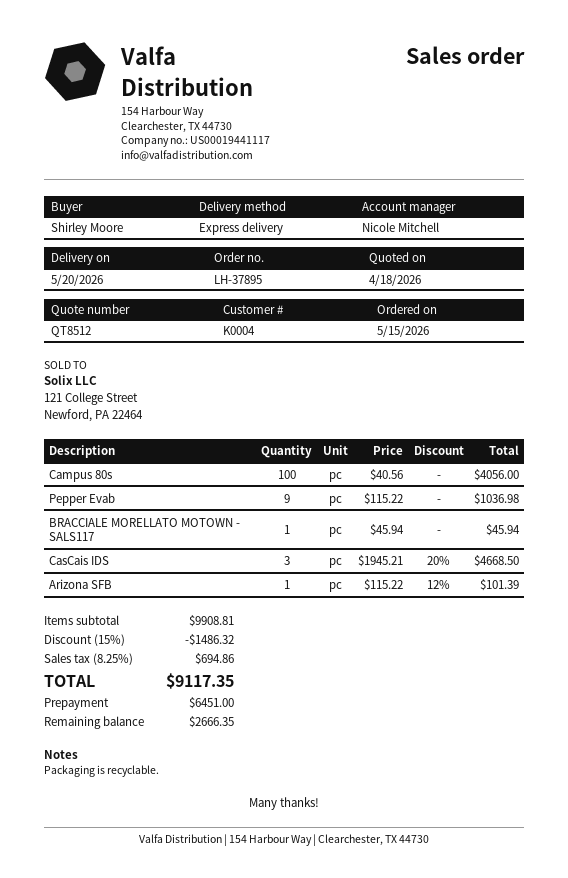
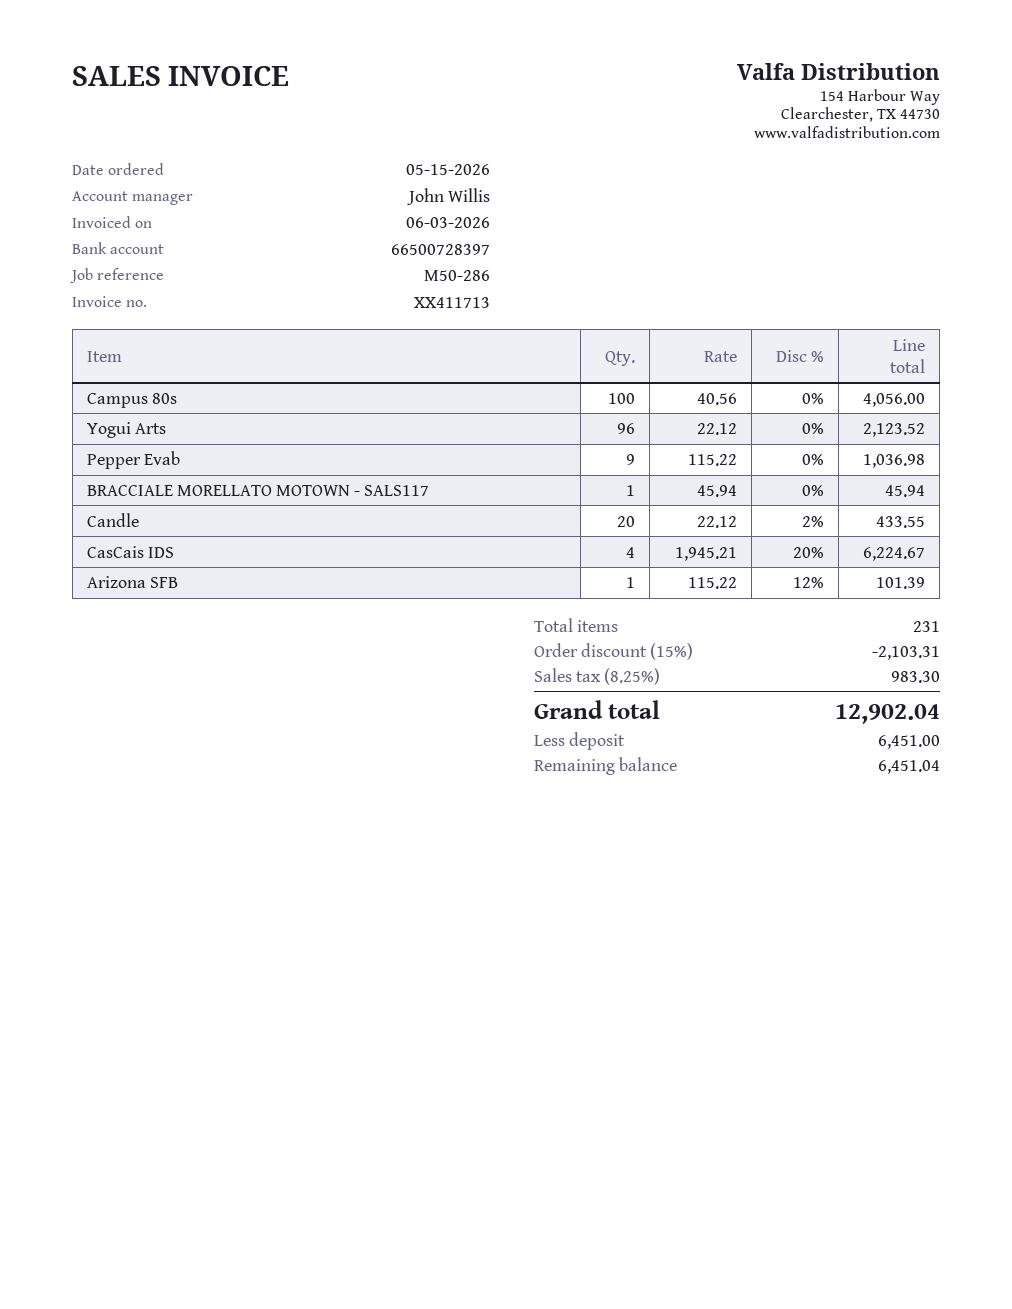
sales rep: Nicole Mitchell -> John Willis
CasCais IDS: 3 x 1945.21 - 20% = 4668.50 -> 4 x 1945.21 - 20% = 6224.67
Yogui Arts: none -> 96 x 22.12 = 2123.52
Candle: none -> 20 x 22.12 - 2% = 433.55
discount: 15% = 1486.32 -> 15% = 2103.31
tax: 8.25% = 694.86 -> 8.25% = 983.30
total: 9117.35 -> 12902.04
balance: 2666.35 -> 6451.04

